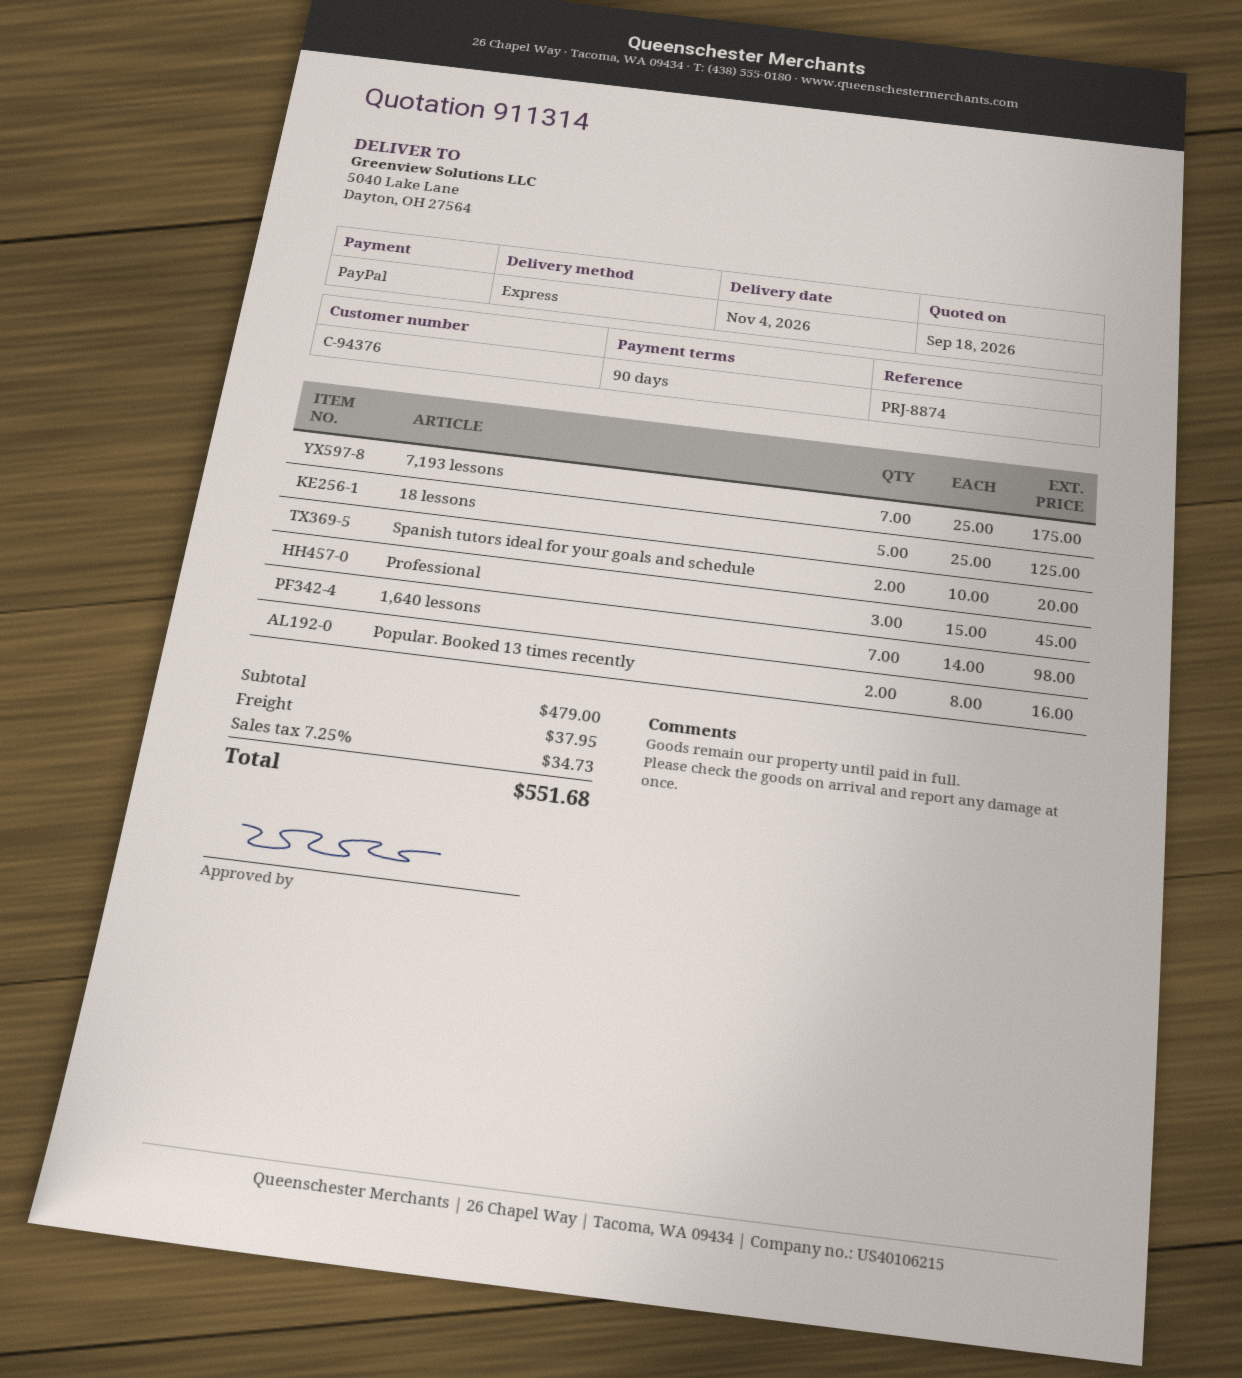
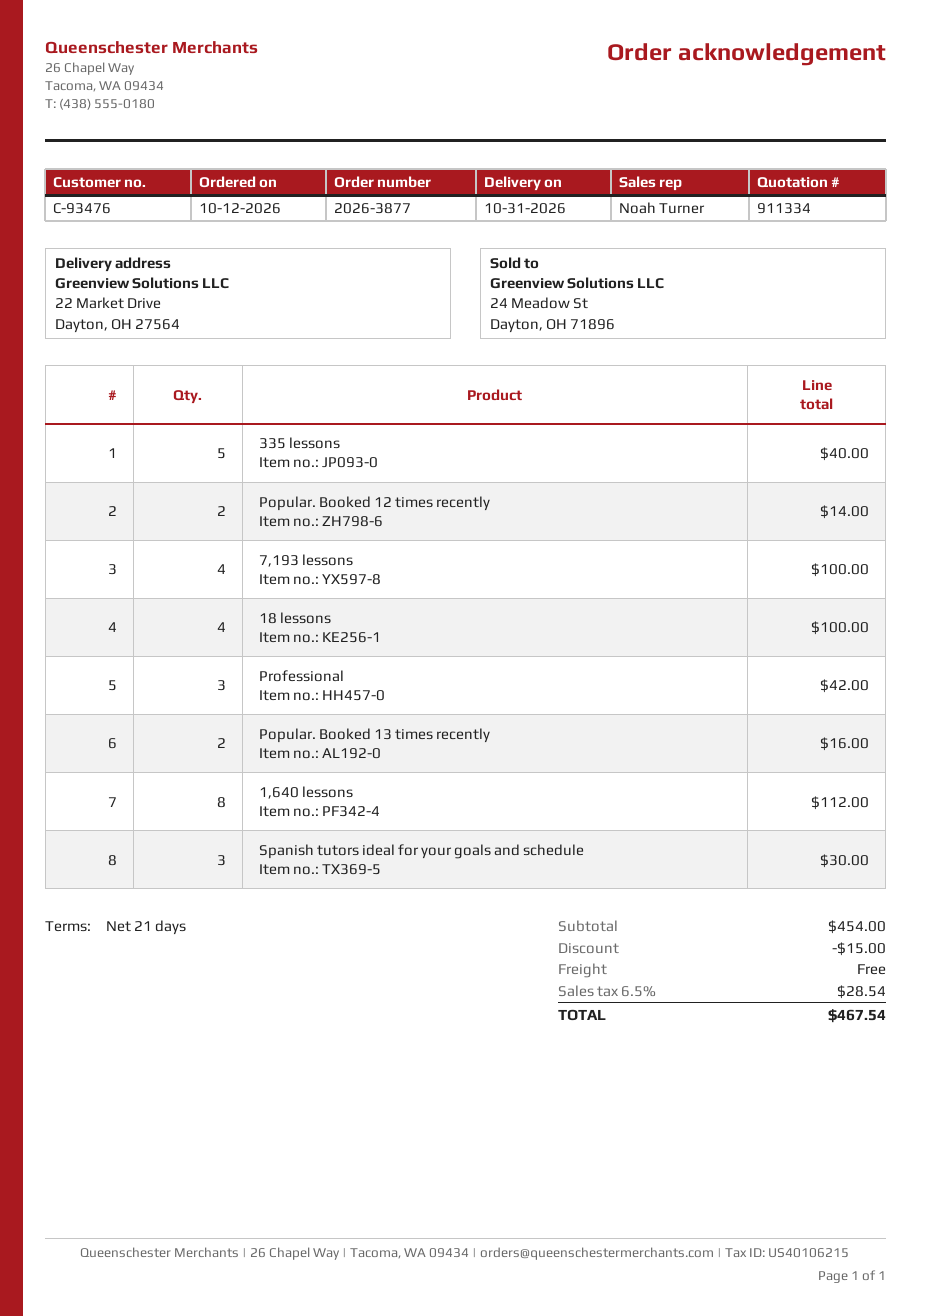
quote number: 911314 -> 911334
delivery date: 2026-11-04 -> 2026-10-31
payment terms: 90 days -> 21 days
customer number: C-94376 -> C-93476
ship to: 5040 Lake Lane, Dayton, OH 27564 -> 22 Market Drive, Dayton, OH 27564
7,193 lessons: 7 for 175.00 -> 4 for 100.00
18 lessons: 5 for 125.00 -> 4 for 100.00
Spanish tutors ideal for your goals and schedule: 2 for 20.00 -> 3 for 30.00
Professional: 3 for 45.00 -> 3 for 42.00
1,640 lessons: 7 for 98.00 -> 8 for 112.00
335 lessons: none -> 5 for 40.00
Popular. Booked 12 times recently: none -> 2 for 14.00
subtotal: 479.00 -> 454.00
discount: none -> 15.00
shipping: 37.95 -> 0.00
tax: 7.25% = 34.73 -> 6.5% = 28.54
total: 551.68 -> 467.54

